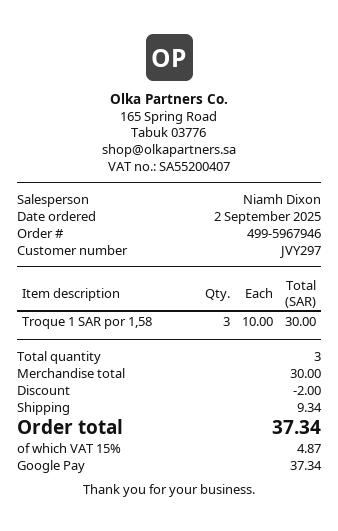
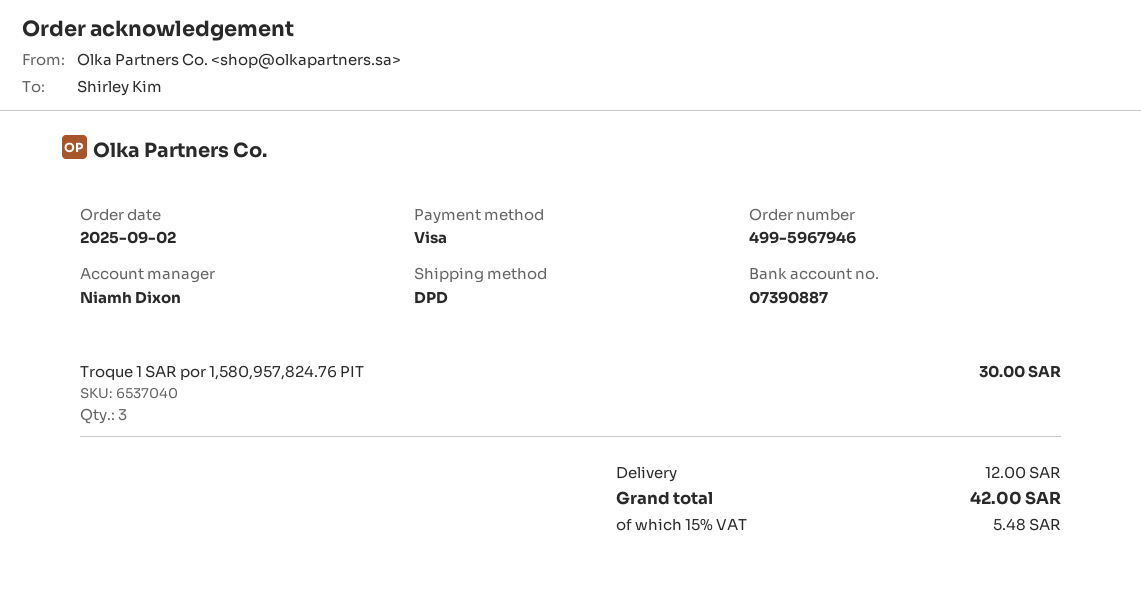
payment method: Google Pay -> Visa
discount: 2.00 -> none
shipping: 9.34 -> 12.00
tax: 15% = 4.87 -> 15% = 5.48
total: 37.34 -> 42.00

